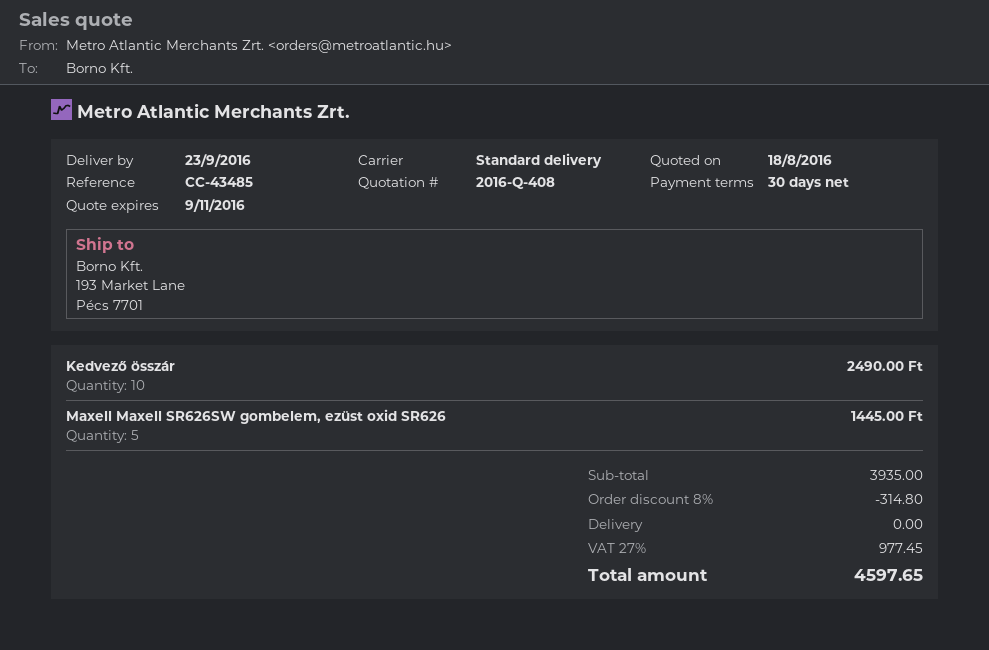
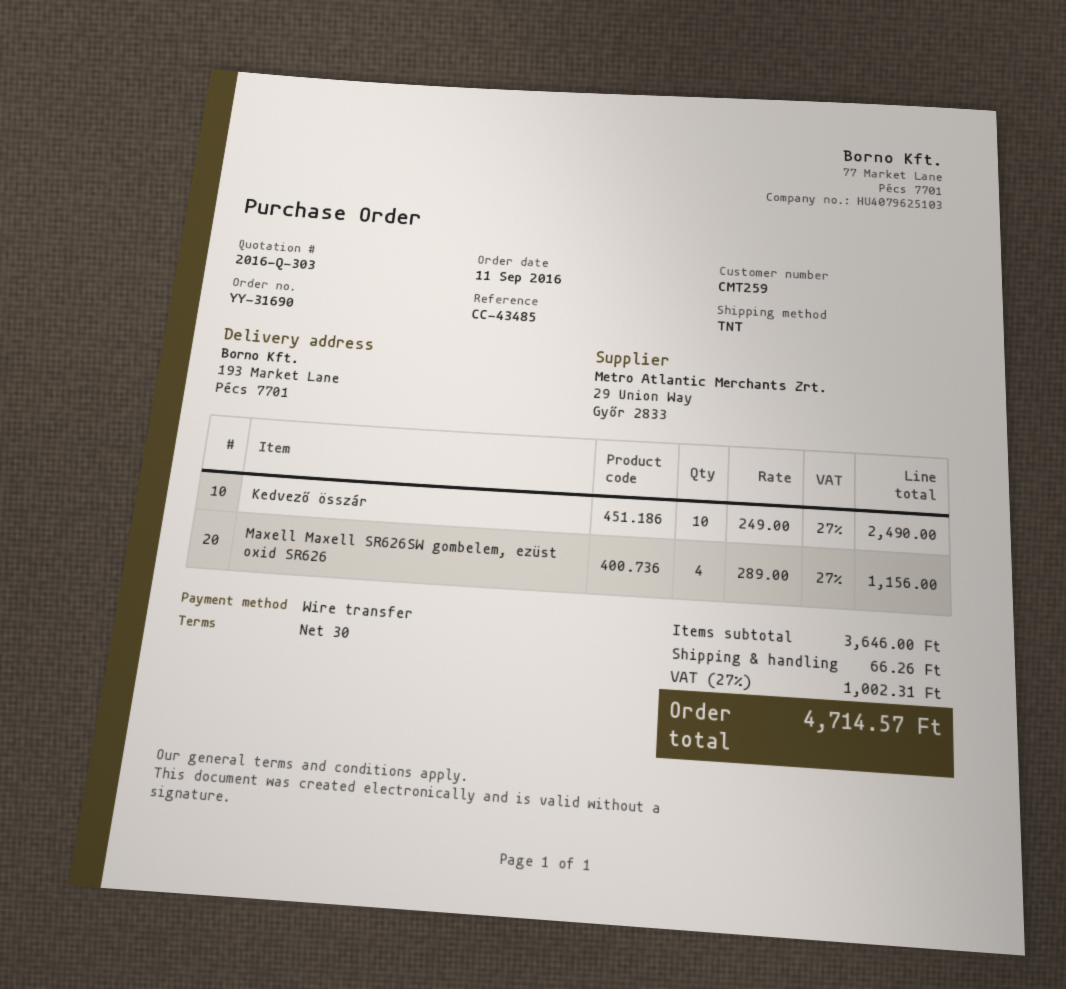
quote number: 2016-Q-408 -> 2016-Q-303
shipping method: standard -> TNT
Maxell Maxell SR626SW gombelem, ezüst oxid SR626: 5 for 1445.00 -> 4 for 1156.00
subtotal: 3935.00 -> 3646.00
discount: 8% = 314.80 -> none
shipping: 0.00 -> 66.26
tax: 27% = 977.45 -> 27% = 1002.31
total: 4597.65 -> 4714.57

